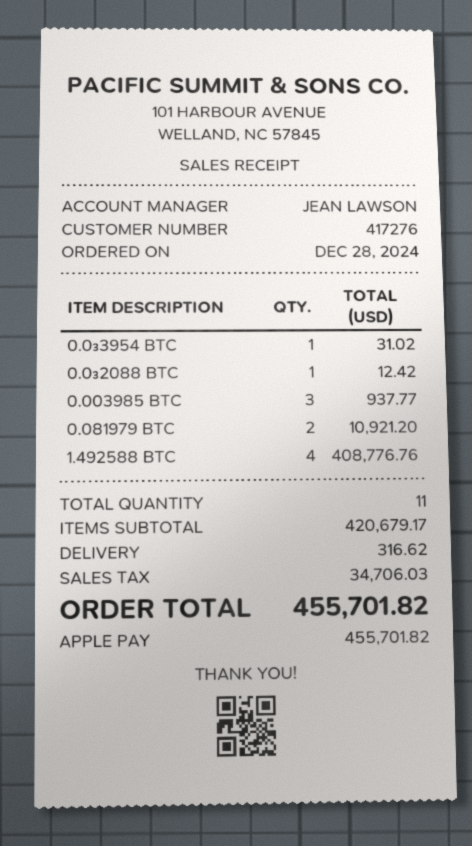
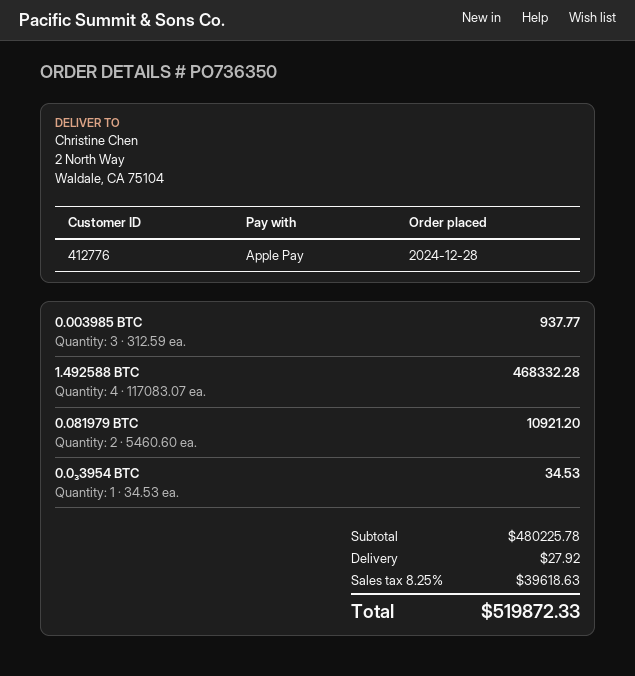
customer number: 417276 -> 412776
0.0₃3954 BTC: 1 for 31.02 -> 1 for 34.53
0.0₃2088 BTC: 1 for 12.42 -> none
1.492588 BTC: 4 for 408776.76 -> 4 for 468332.28
subtotal: 420679.17 -> 480225.78
shipping: 316.62 -> 27.92
tax: 34706.03 -> 39618.63
total: 455701.82 -> 519872.33

